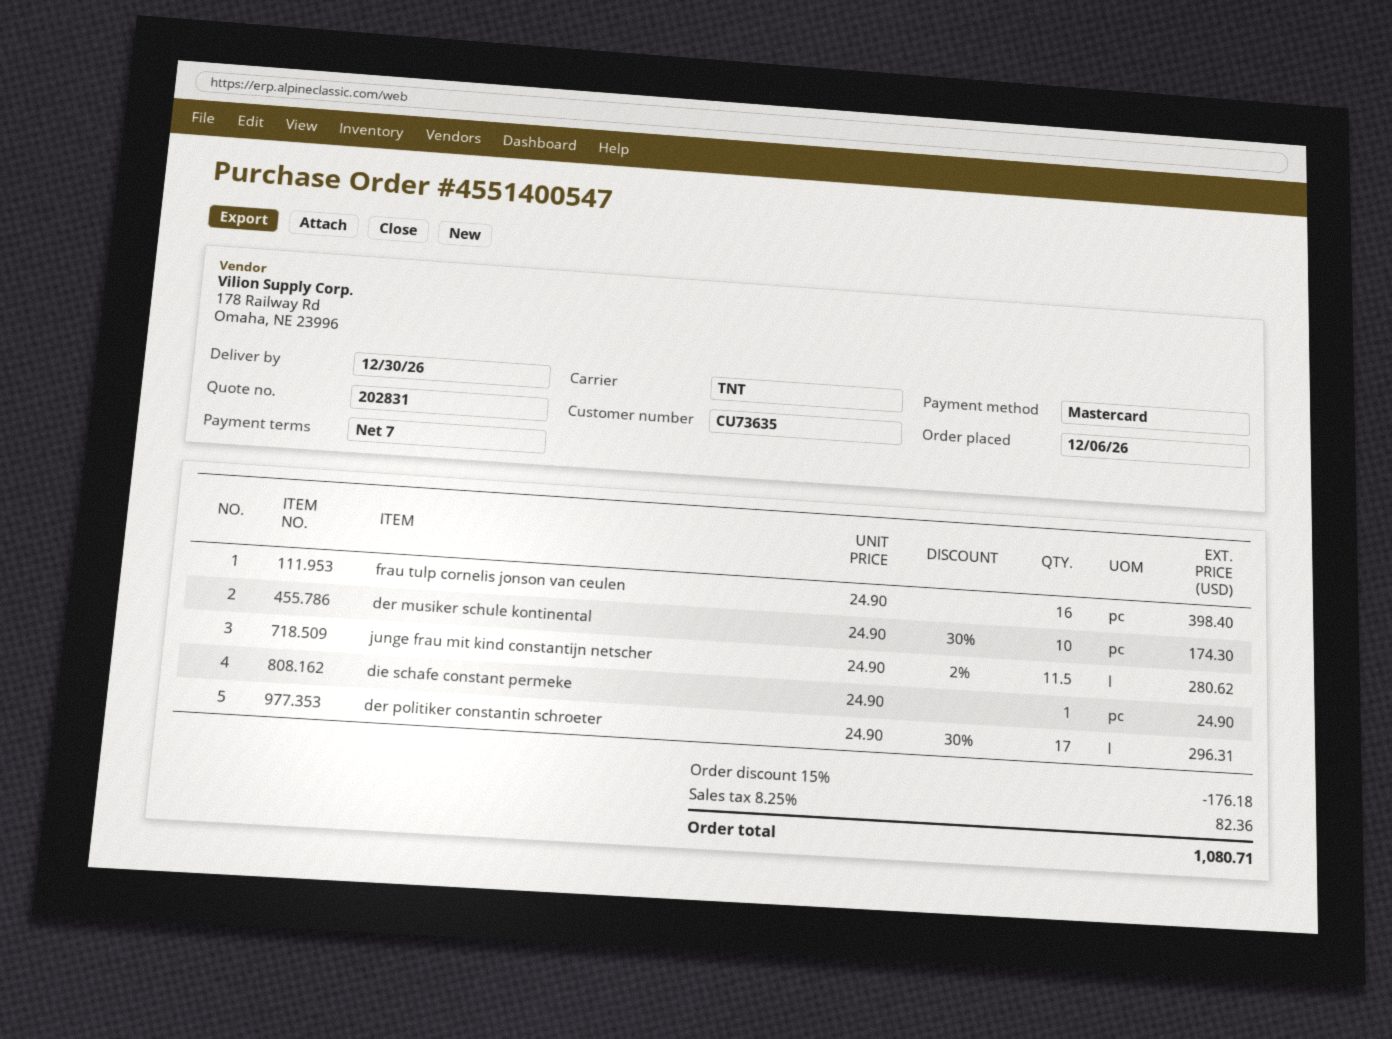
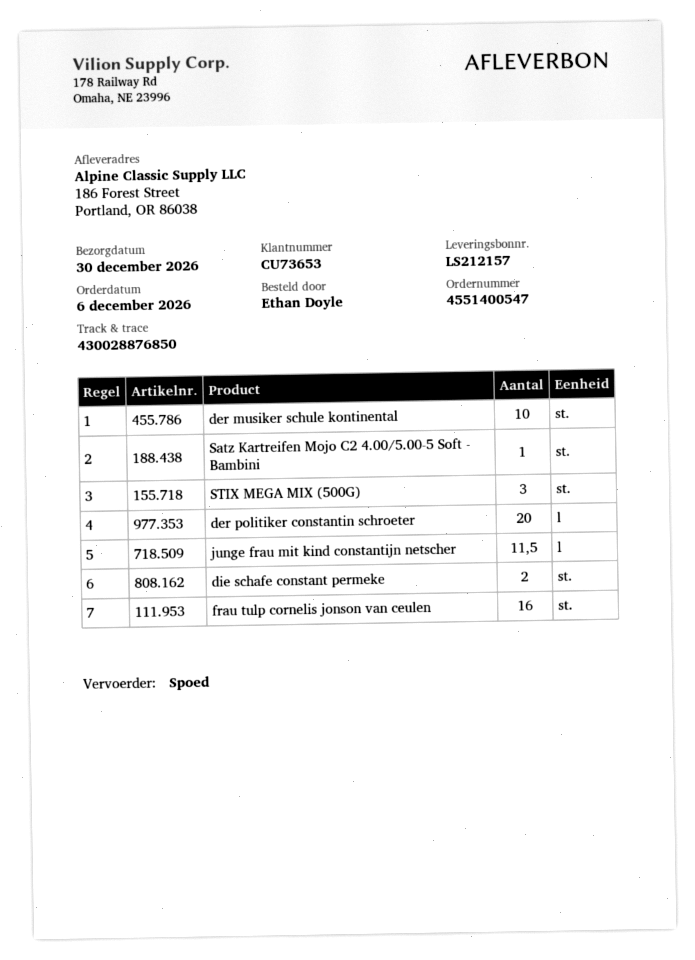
customer number: CU73635 -> CU73653
shipping method: TNT -> express
die schafe constant permeke: 1 -> 2
der politiker constantin schroeter: 17 -> 20
Satz Kartreifen Mojo C2 4.00/5.00-5 Soft - Bambini: none -> 1
STIX MEGA MIX (500G): none -> 3

